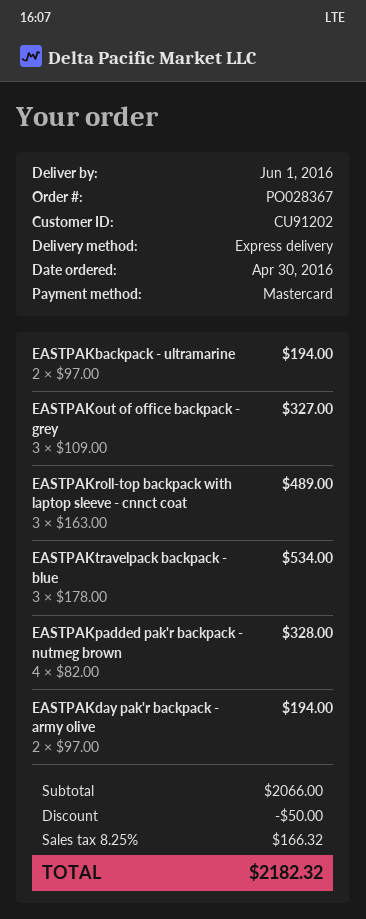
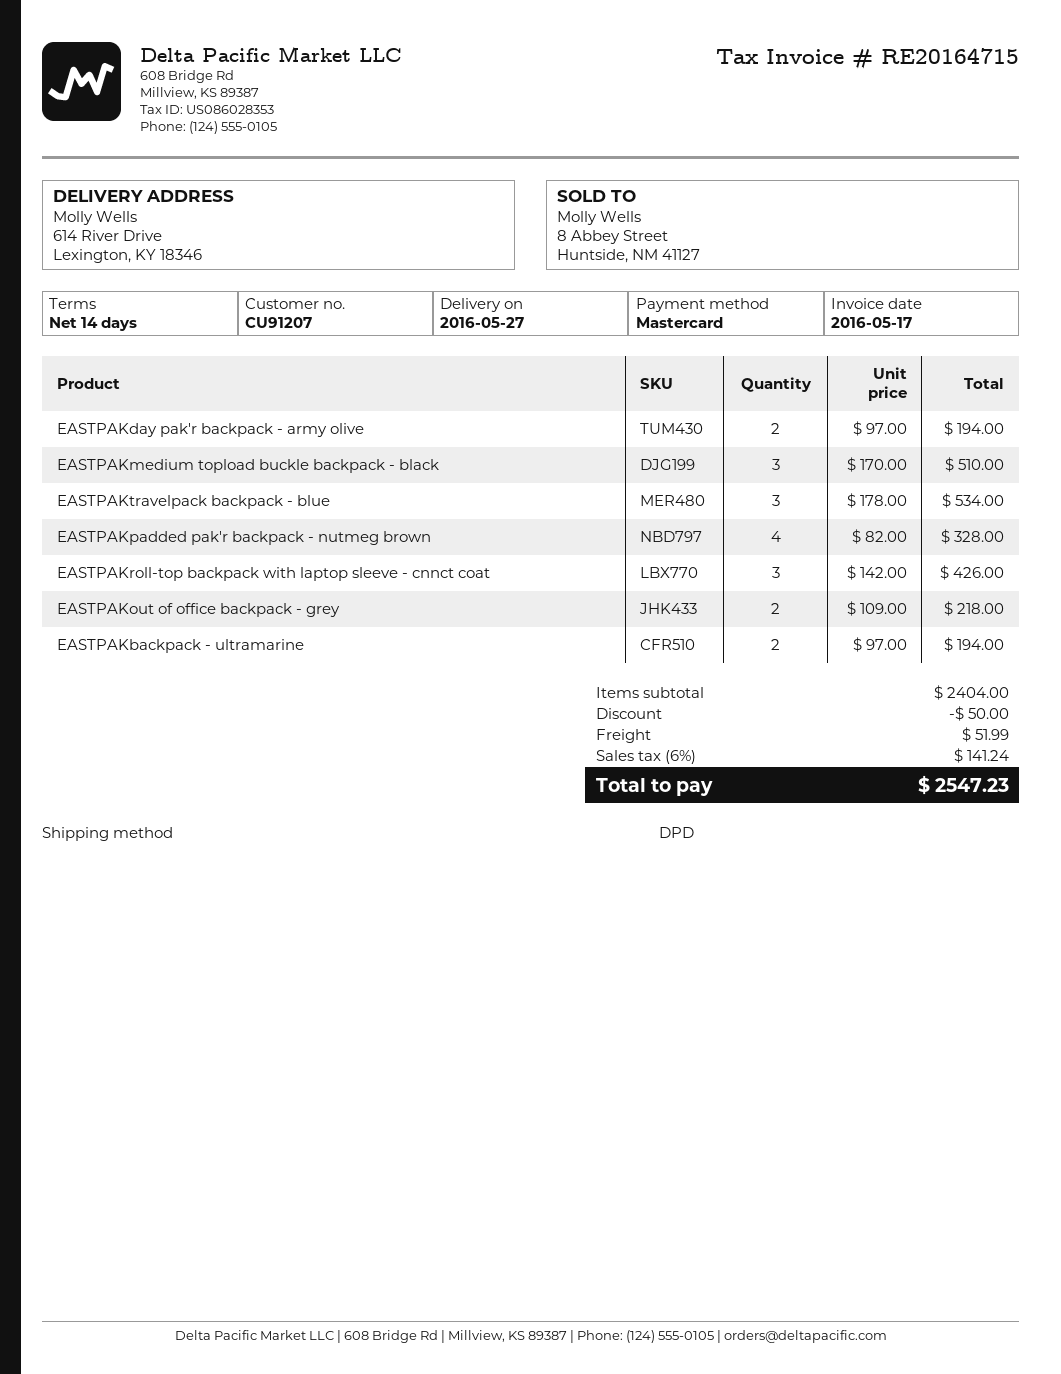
delivery date: 2016-06-01 -> 2016-05-27
customer number: CU91202 -> CU91207
shipping method: express -> DPD
EASTPAKout of office backpack - grey: 3 x 109.00 = 327.00 -> 2 x 109.00 = 218.00
EASTPAKroll-top backpack with laptop sleeve - cnnct coat: 3 x 163.00 = 489.00 -> 3 x 142.00 = 426.00
EASTPAKmedium topload buckle backpack - black: none -> 3 x 170.00 = 510.00
subtotal: 2066.00 -> 2404.00
shipping: none -> 51.99
tax: 8.25% = 166.32 -> 6% = 141.24
total: 2182.32 -> 2547.23

